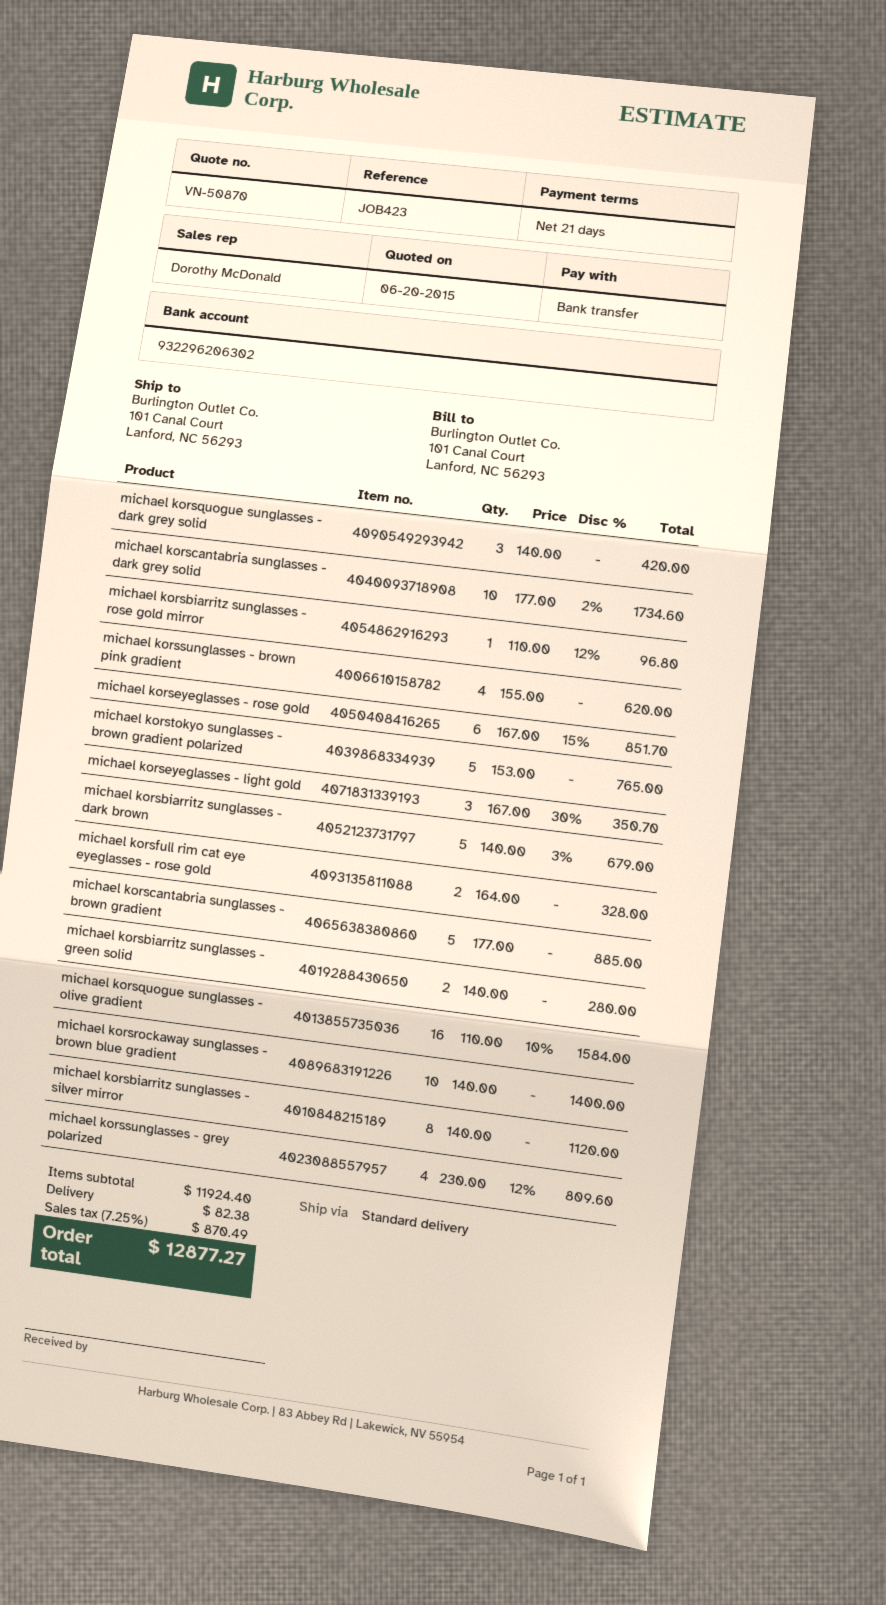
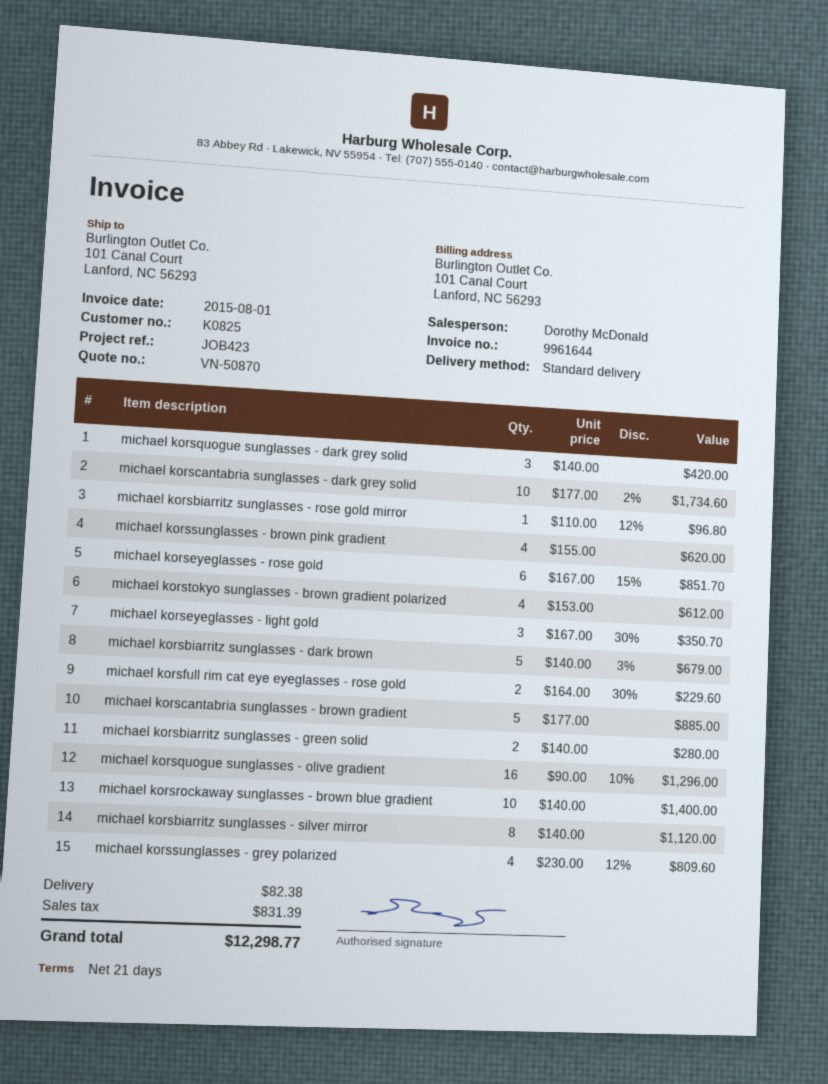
michael korstokyo sunglasses - brown gradient polarized: 5 x 153.00 = 765.00 -> 4 x 153.00 = 612.00
michael korsfull rim cat eye eyeglasses - rose gold: 2 x 164.00 = 328.00 -> 2 x 164.00 - 30% = 229.60
michael korsquogue sunglasses - olive gradient: 16 x 110.00 - 10% = 1584.00 -> 16 x 90.00 - 10% = 1296.00
tax: 870.49 -> 831.39
total: 12877.27 -> 12298.77

